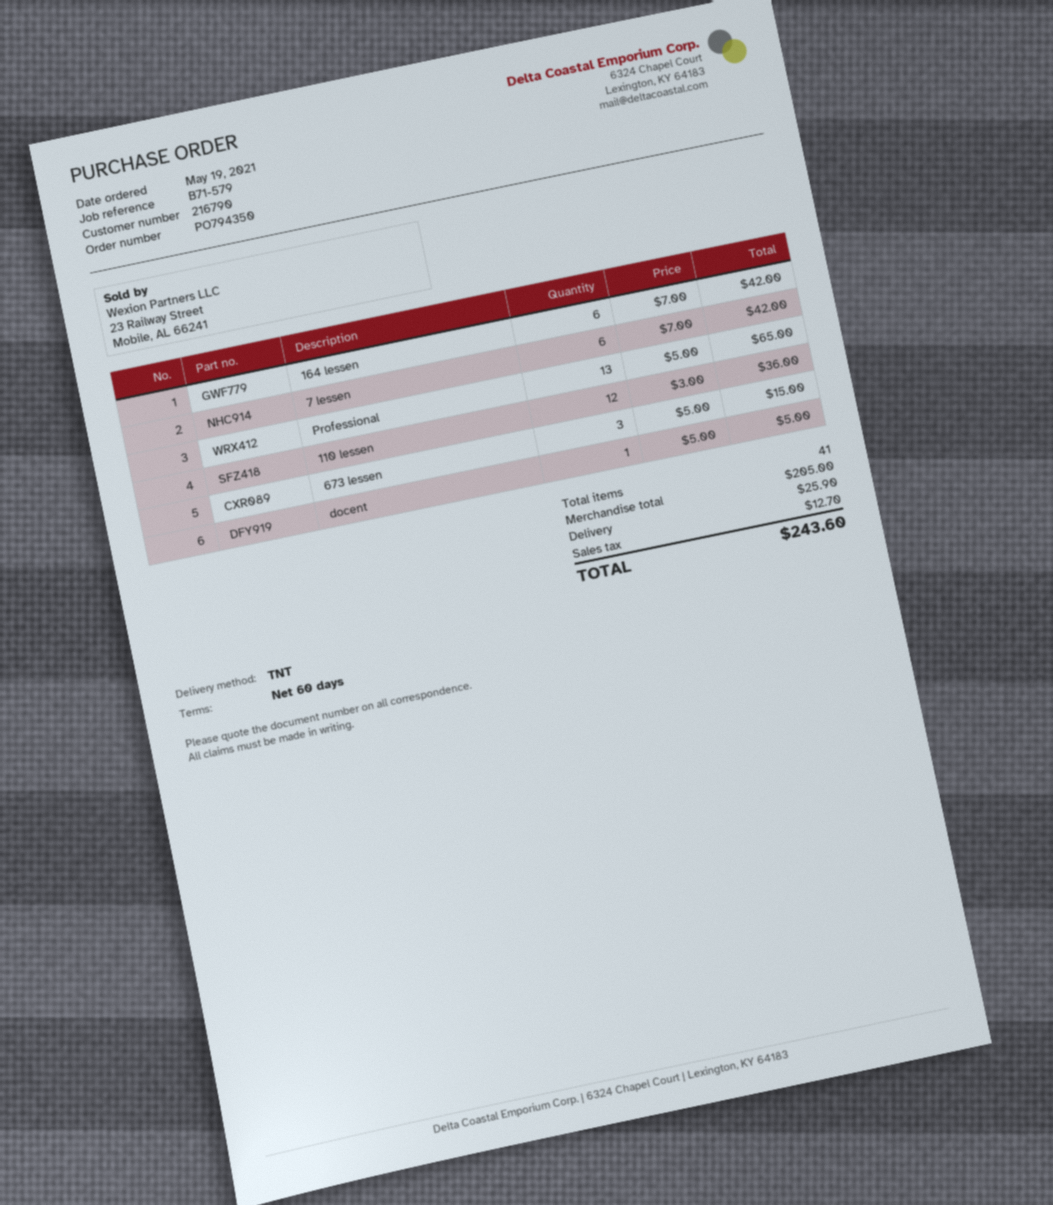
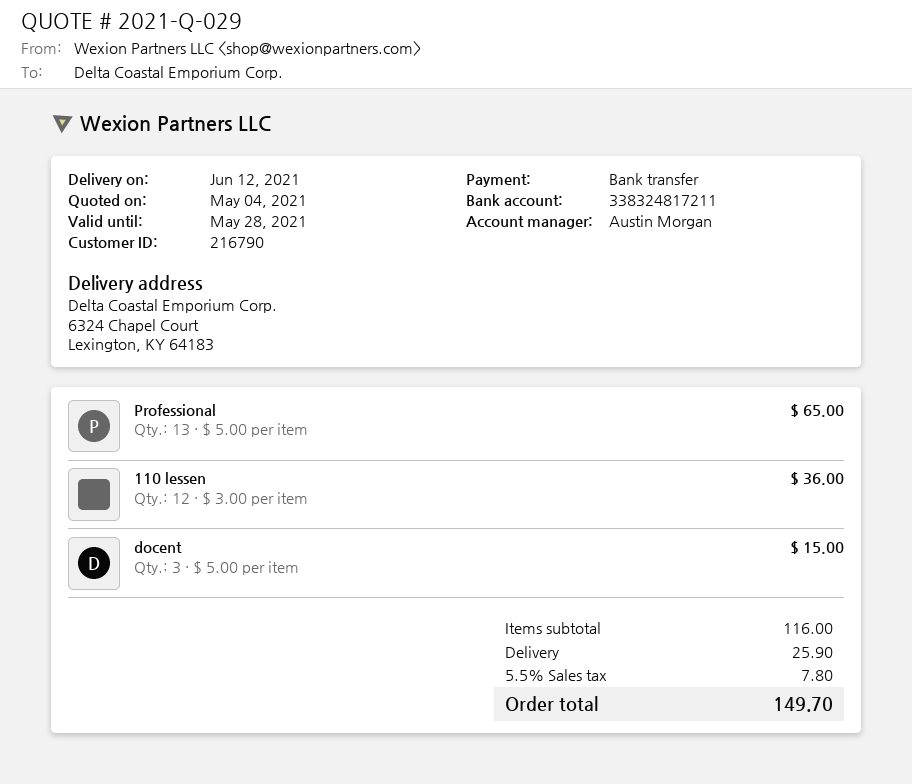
164 lessen: 6 x 7.00 = 42.00 -> none
7 lessen: 6 x 7.00 = 42.00 -> none
673 lessen: 3 x 5.00 = 15.00 -> none
docent: 1 x 5.00 = 5.00 -> 3 x 5.00 = 15.00
subtotal: 205.00 -> 116.00
tax: 12.70 -> 7.80
total: 243.60 -> 149.70

